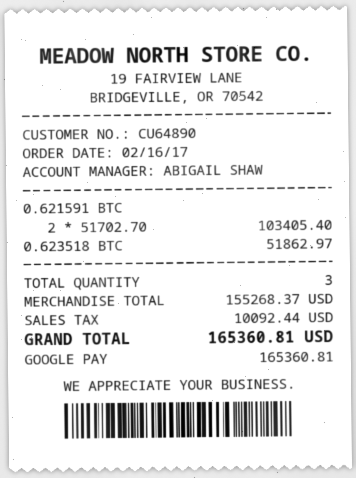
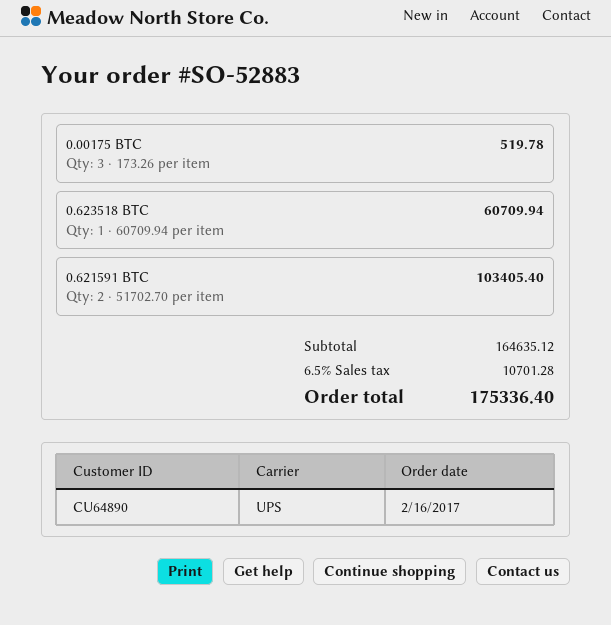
0.623518 BTC: 1 x 51862.97 = 51862.97 -> 1 x 60709.94 = 60709.94
0.00175 BTC: none -> 3 x 173.26 = 519.78
subtotal: 155268.37 -> 164635.12
tax: 10092.44 -> 10701.28
total: 165360.81 -> 175336.40

